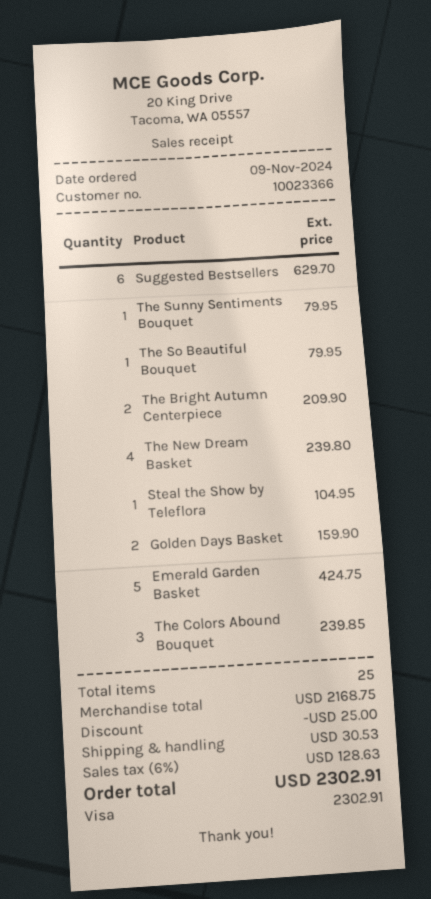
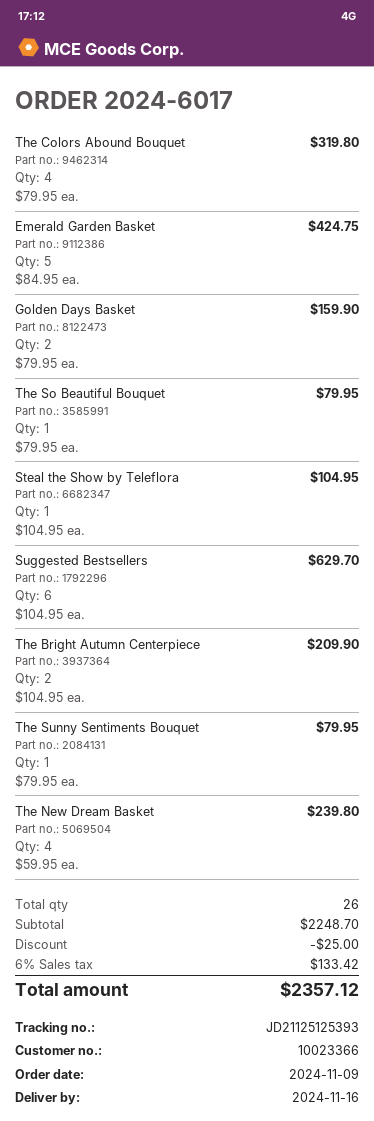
The Colors Abound Bouquet: 3 for 239.85 -> 4 for 319.80
total quantity: 25 -> 26
subtotal: 2168.75 -> 2248.70
shipping: 30.53 -> none
tax: 6% = 128.63 -> 6% = 133.42
total: 2302.91 -> 2357.12

